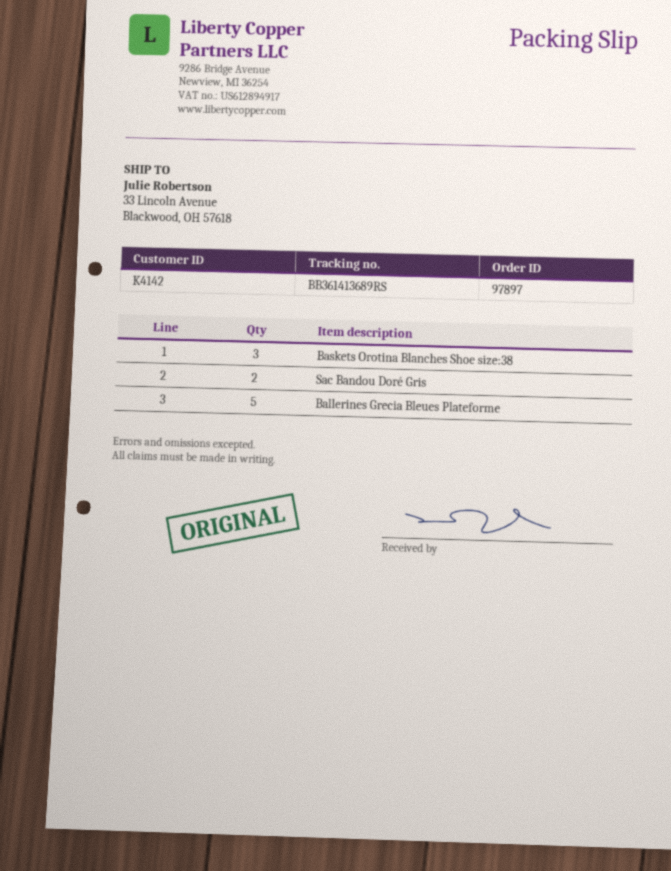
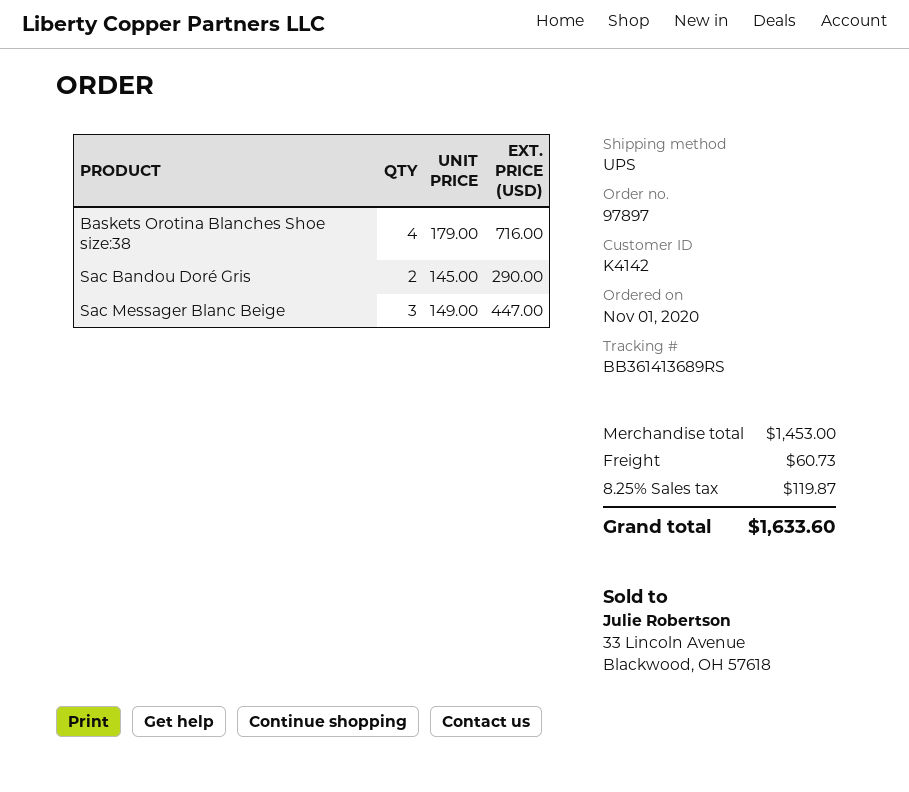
Baskets Orotina Blanches Shoe size:38: 3 -> 4
Ballerines Grecia Bleues Plateforme: 5 -> none
Sac Messager Blanc Beige: none -> 3

